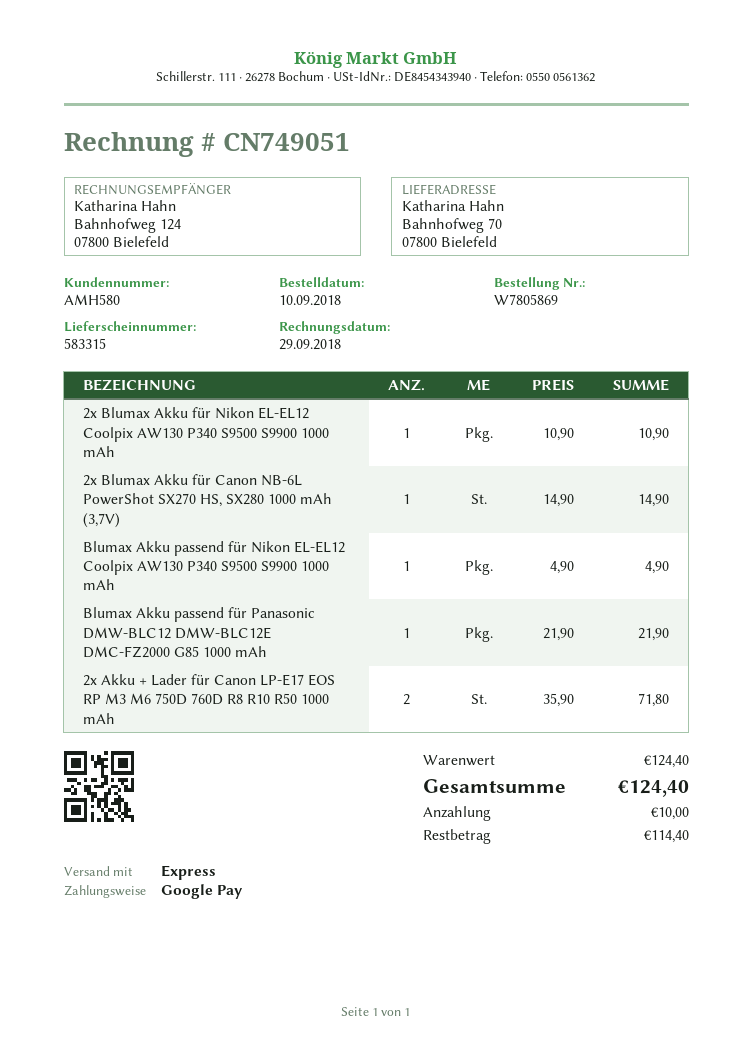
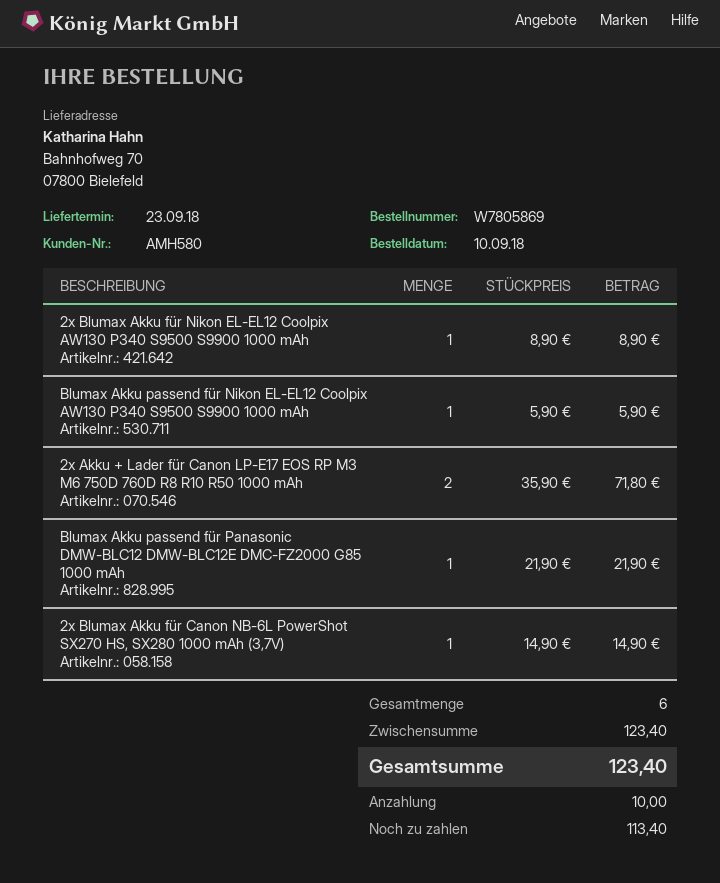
2x Blumax Akku für Nikon EL-EL12 Coolpix AW130 P340 S9500 S9900 1000 mAh: 1 x 10.90 = 10.90 -> 1 x 8.90 = 8.90
Blumax Akku passend für Nikon EL-EL12 Coolpix AW130 P340 S9500 S9900 1000 mAh: 1 x 4.90 = 4.90 -> 1 x 5.90 = 5.90
subtotal: 124.40 -> 123.40
total: 124.40 -> 123.40
balance: 114.40 -> 113.40

